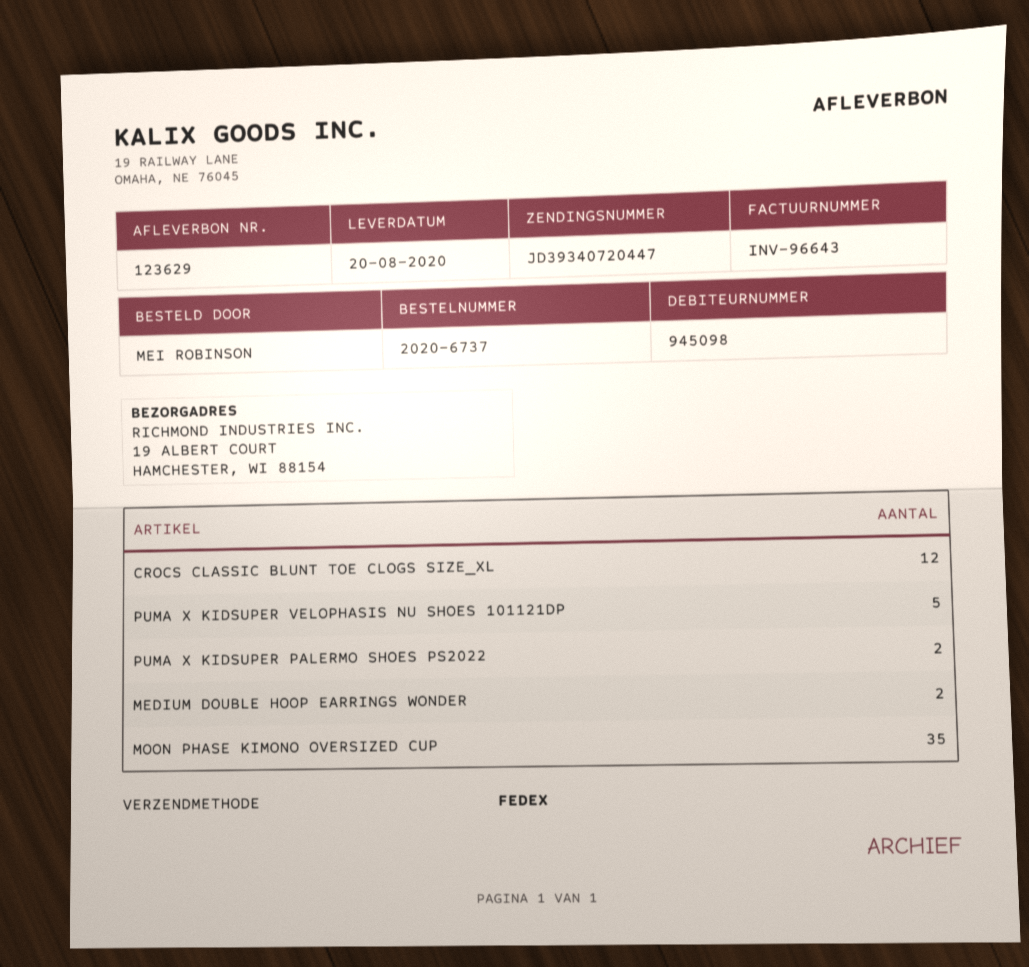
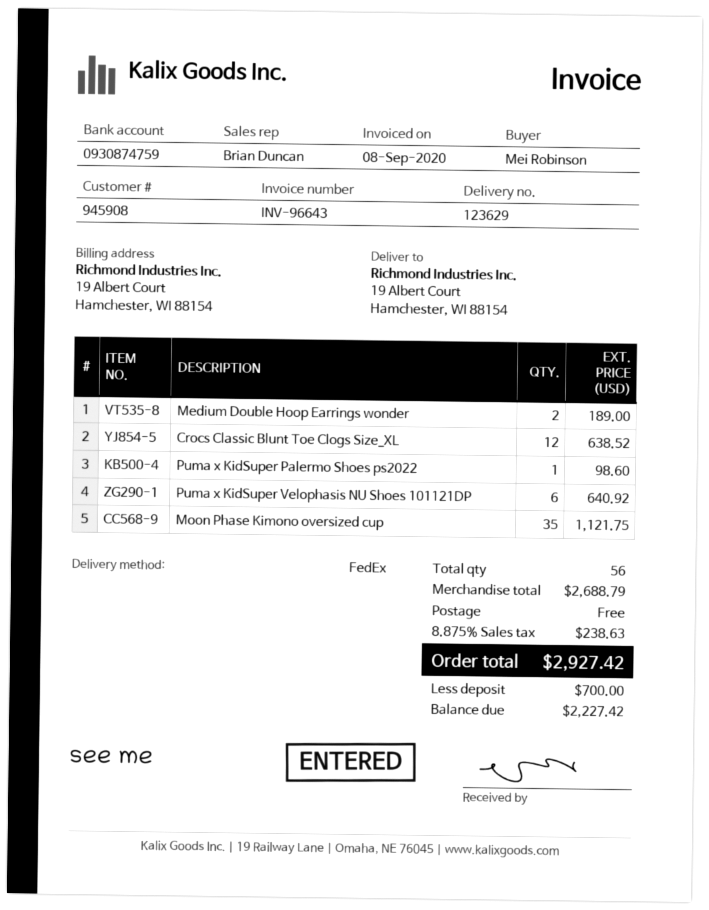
customer number: 945098 -> 945908
PUMA X KIDSUPER VELOPHASIS NU SHOES 101121DP: 5 -> 6
PUMA X KIDSUPER PALERMO SHOES PS2022: 2 -> 1

